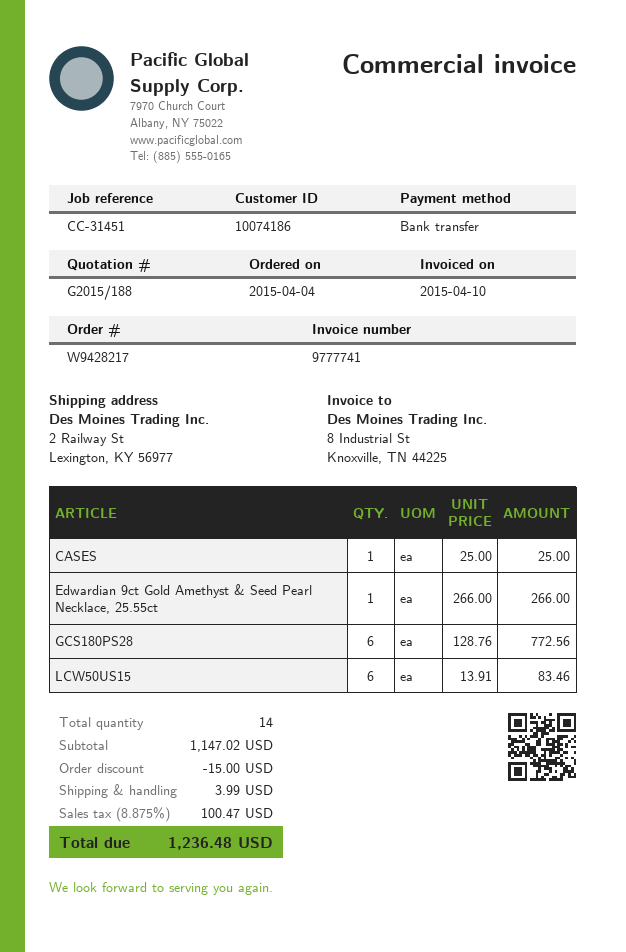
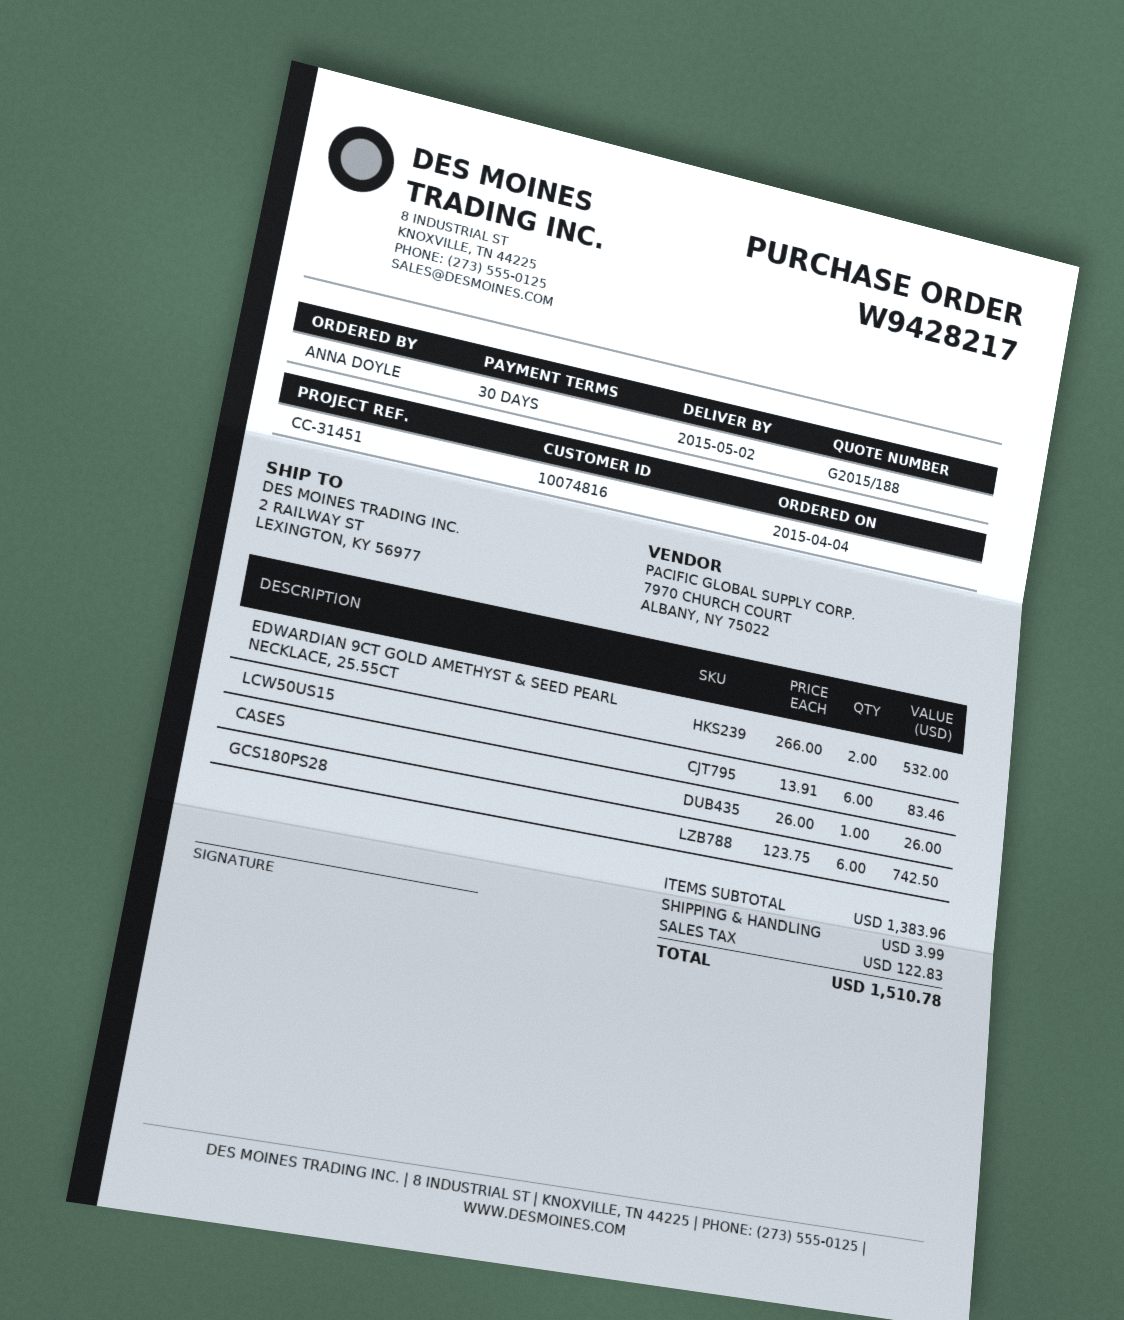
customer number: 10074186 -> 10074816
CASES: 1 x 25.00 = 25.00 -> 1 x 26.00 = 26.00
Edwardian 9ct Gold Amethyst & Seed Pearl Necklace, 25.55ct: 1 x 266.00 = 266.00 -> 2 x 266.00 = 532.00
GCS180PS28: 6 x 128.76 = 772.56 -> 6 x 123.75 = 742.50
subtotal: 1147.02 -> 1383.96
discount: 15.00 -> none
tax: 100.47 -> 122.83
total: 1236.48 -> 1510.78

